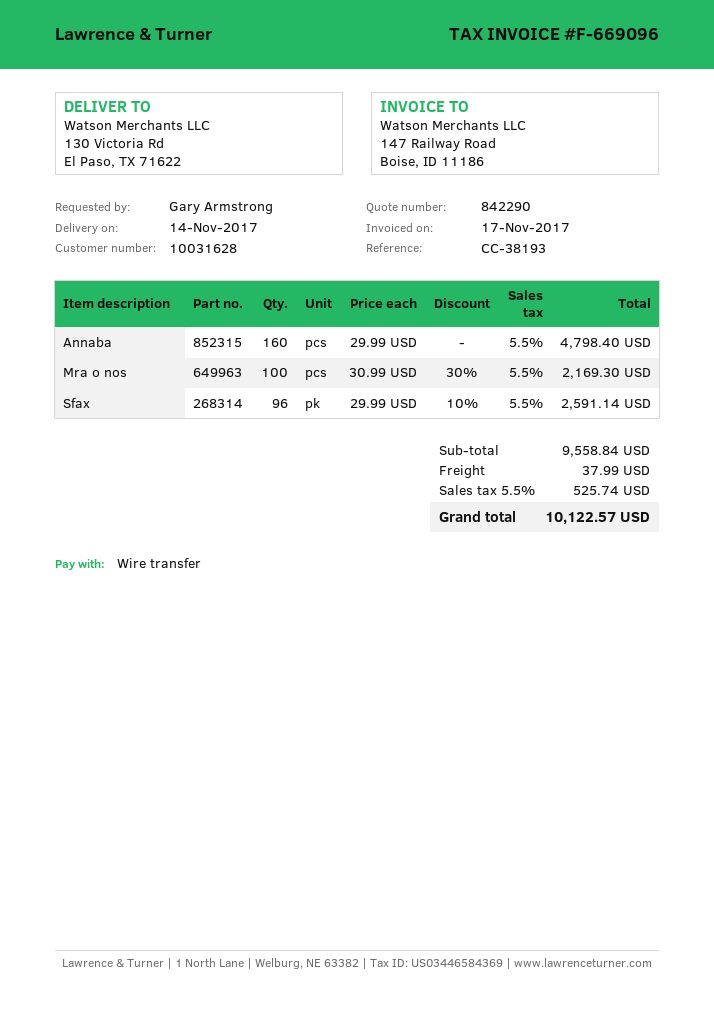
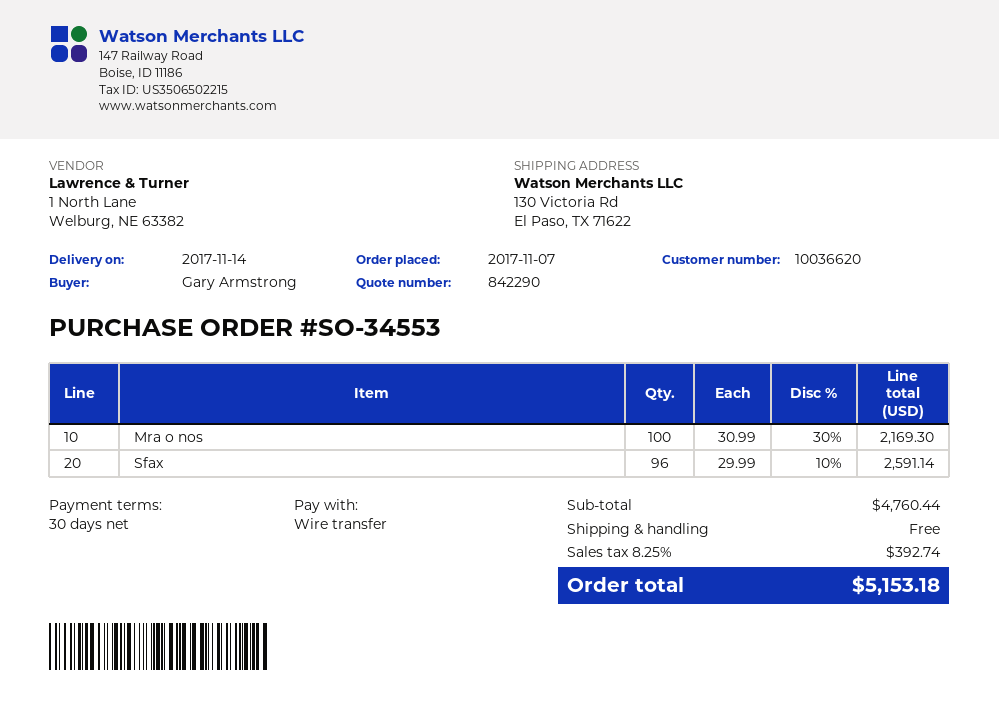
customer number: 10031628 -> 10036620
Annaba: 160 x 29.99 = 4798.40 -> none
subtotal: 9558.84 -> 4760.44
shipping: 37.99 -> 0.00
tax: 5.5% = 525.74 -> 8.25% = 392.74
total: 10122.57 -> 5153.18

